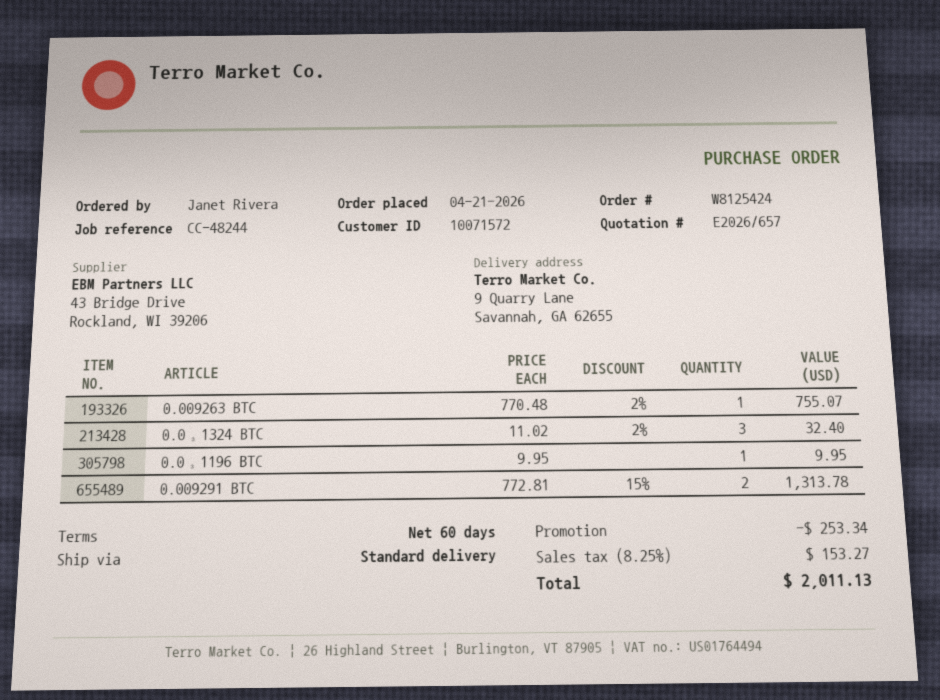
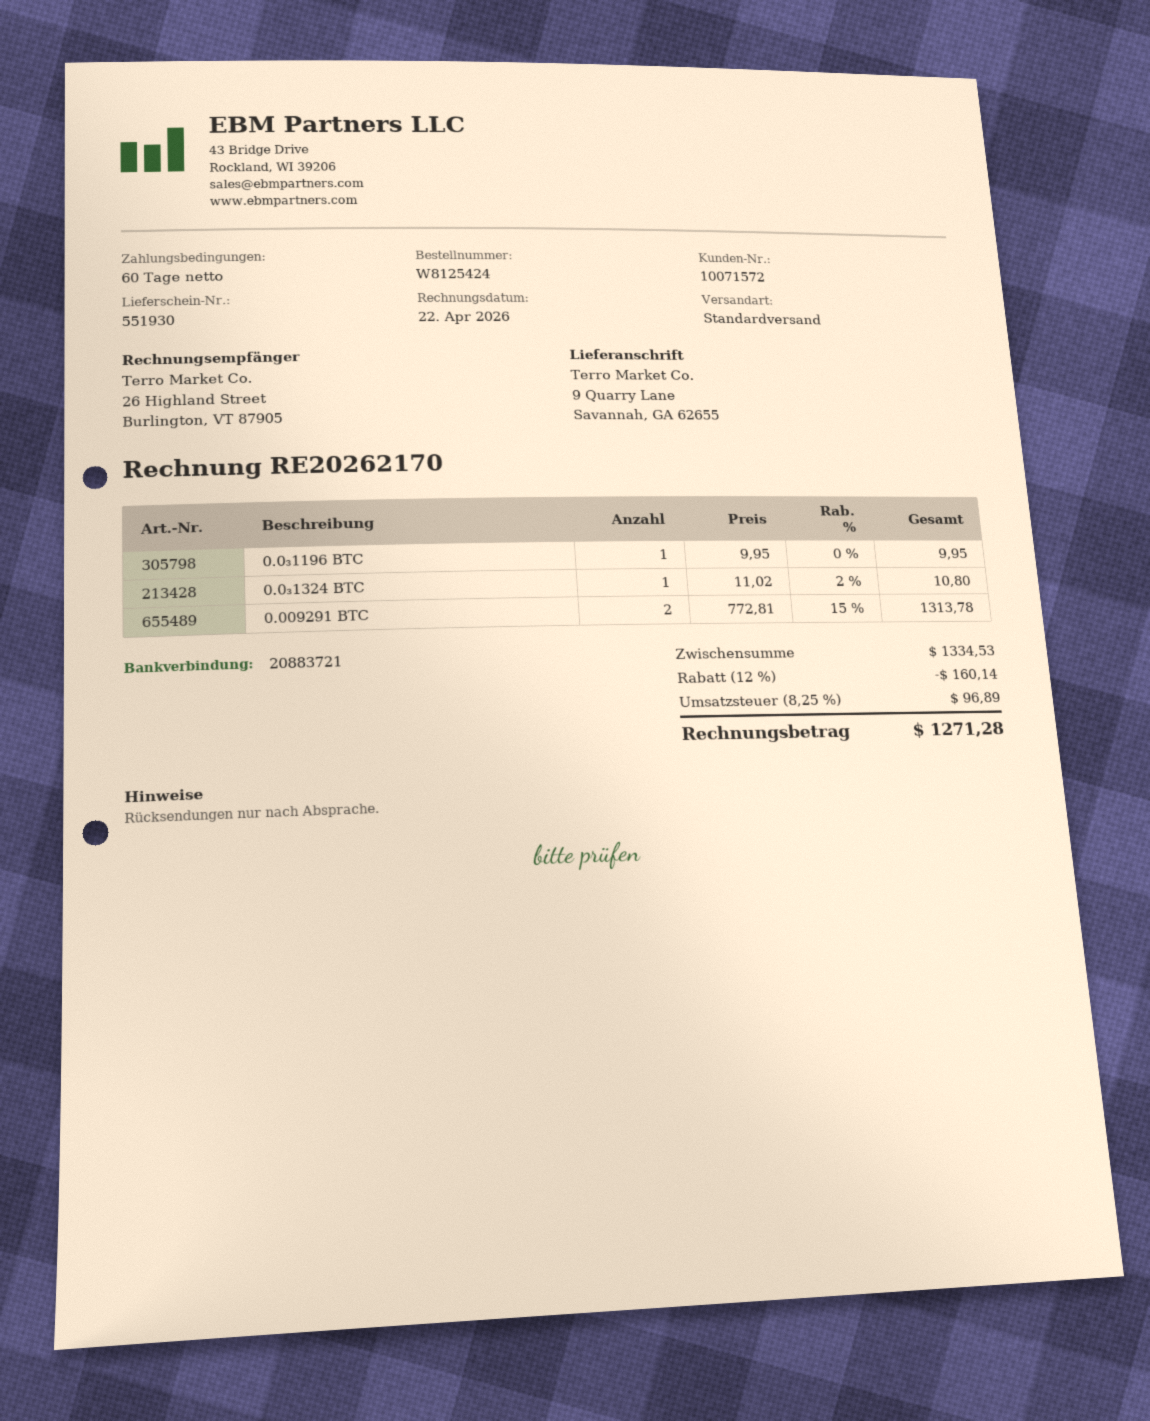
0.009263 BTC: 1 x 770.48 - 2% = 755.07 -> none
0.0₃1324 BTC: 3 x 11.02 - 2% = 32.40 -> 1 x 11.02 - 2% = 10.80
discount: 253.34 -> 160.14
tax: 8.25% = 153.27 -> 8.25% = 96.89
total: 2011.13 -> 1271.28

